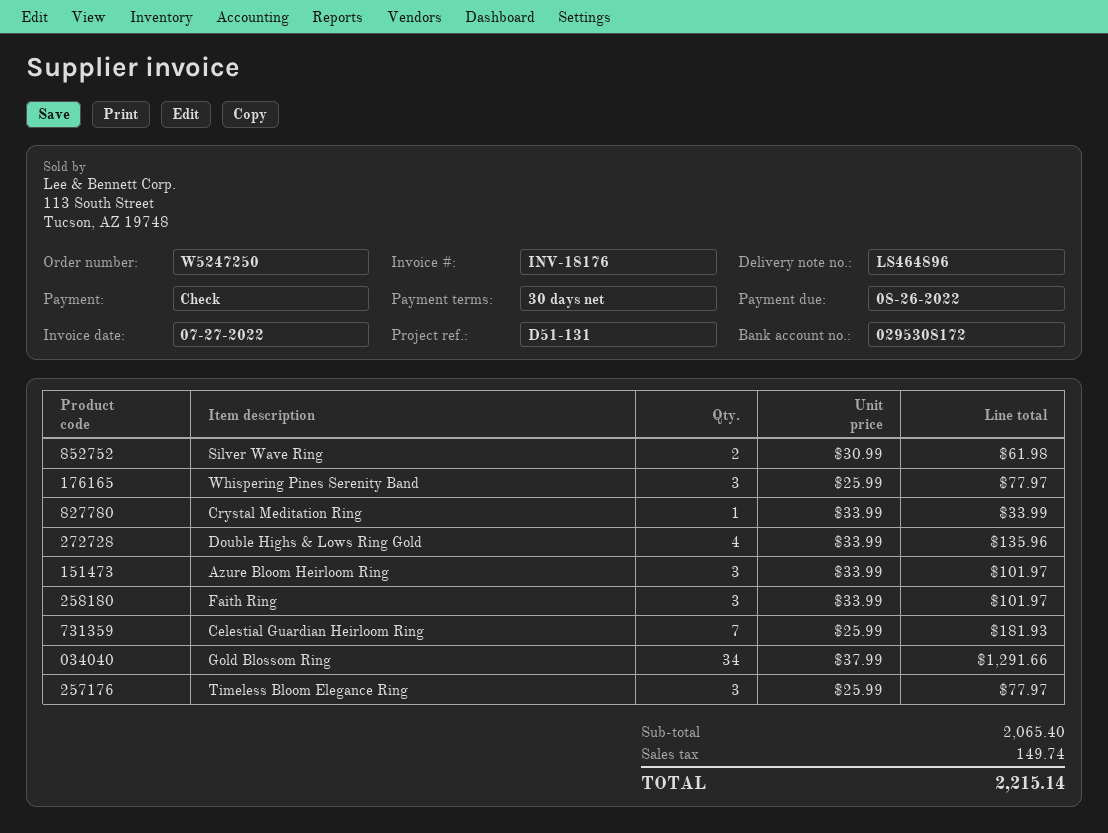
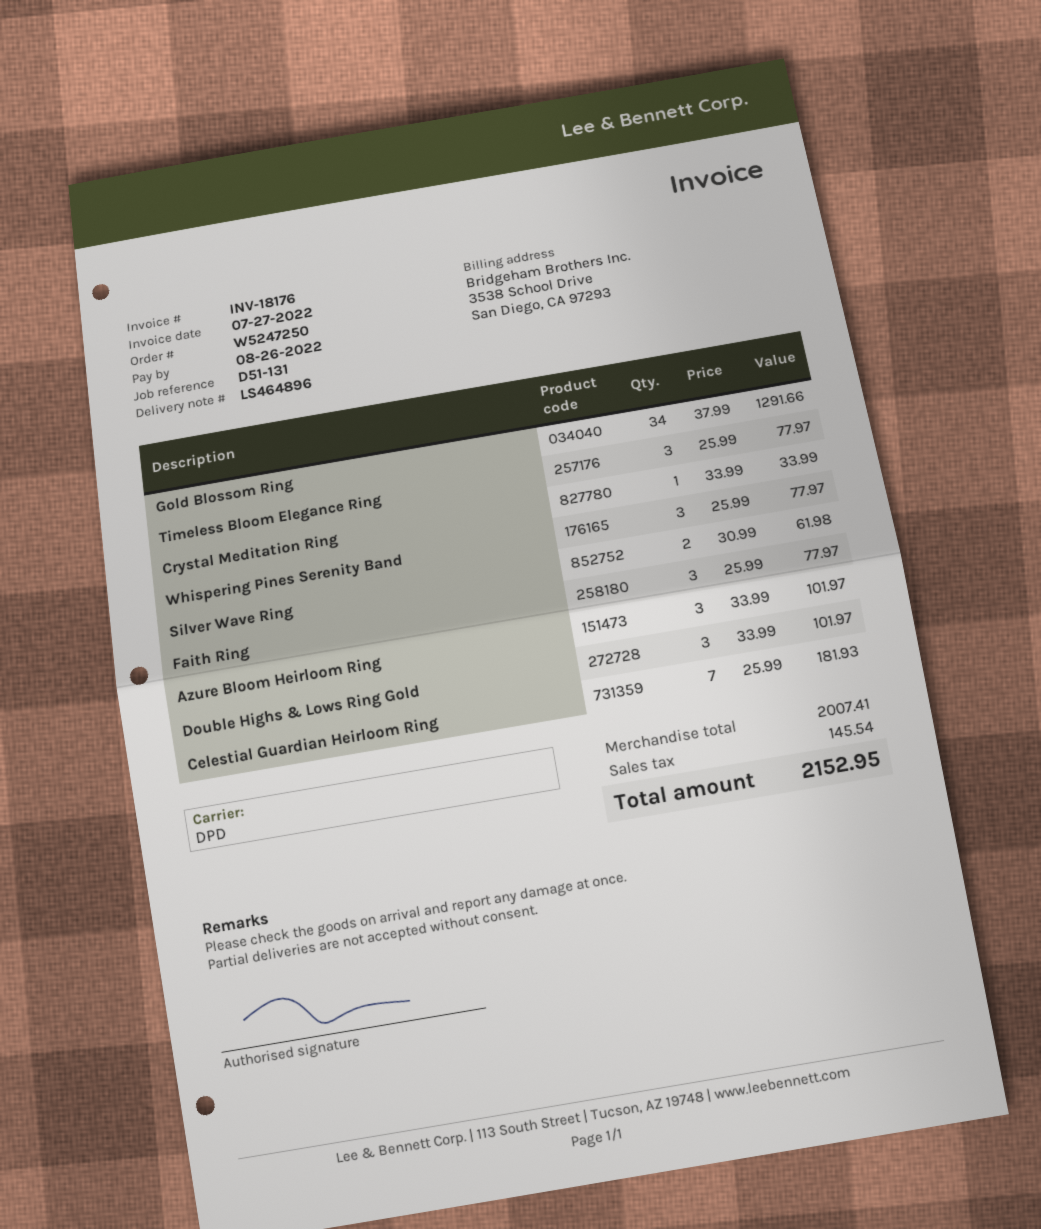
Double Highs & Lows Ring Gold: 4 x 33.99 = 135.96 -> 3 x 33.99 = 101.97
Faith Ring: 3 x 33.99 = 101.97 -> 3 x 25.99 = 77.97
subtotal: 2065.40 -> 2007.41
tax: 149.74 -> 145.54
total: 2215.14 -> 2152.95

